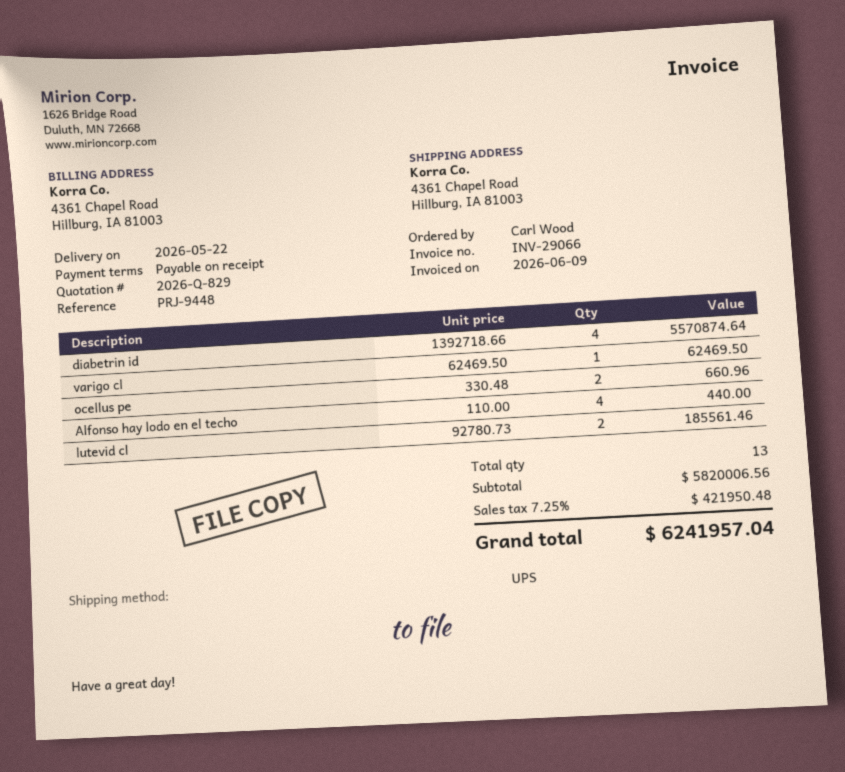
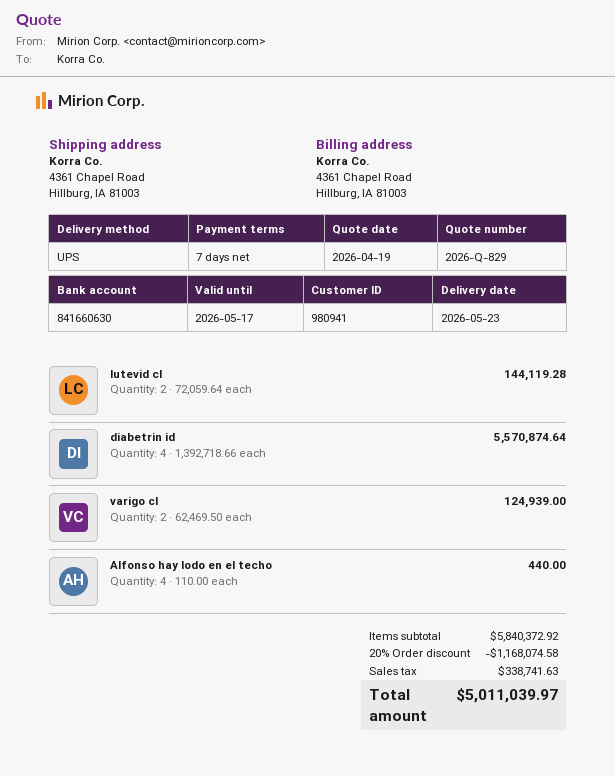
delivery date: 2026-05-22 -> 2026-05-23
payment terms: on receipt -> 7 days
varigo cl: 1 x 62469.50 = 62469.50 -> 2 x 62469.50 = 124939.00
ocellus pe: 2 x 330.48 = 660.96 -> none
lutevid cl: 2 x 92780.73 = 185561.46 -> 2 x 72059.64 = 144119.28
subtotal: 5820006.56 -> 5840372.92
discount: none -> 20% = 1168074.58
tax: 421950.48 -> 338741.63
total: 6241957.04 -> 5011039.97

